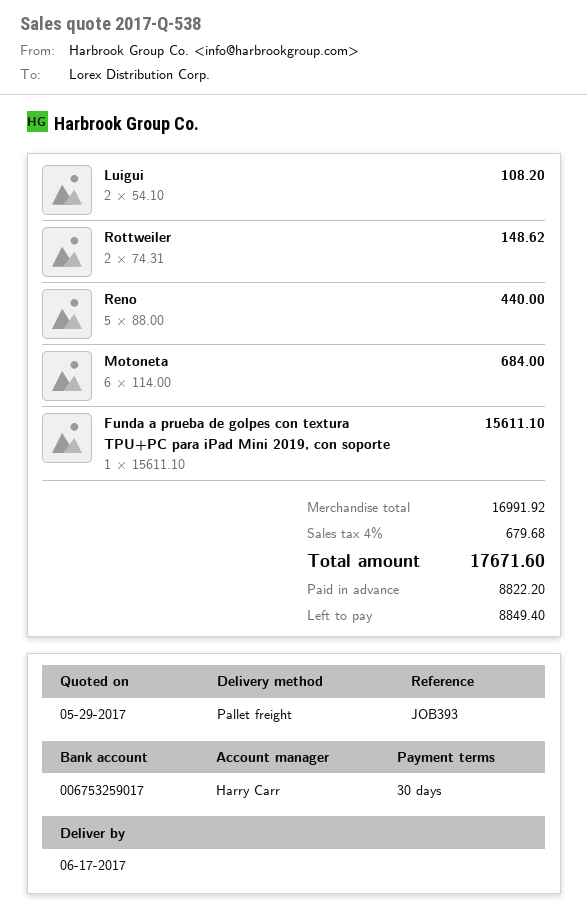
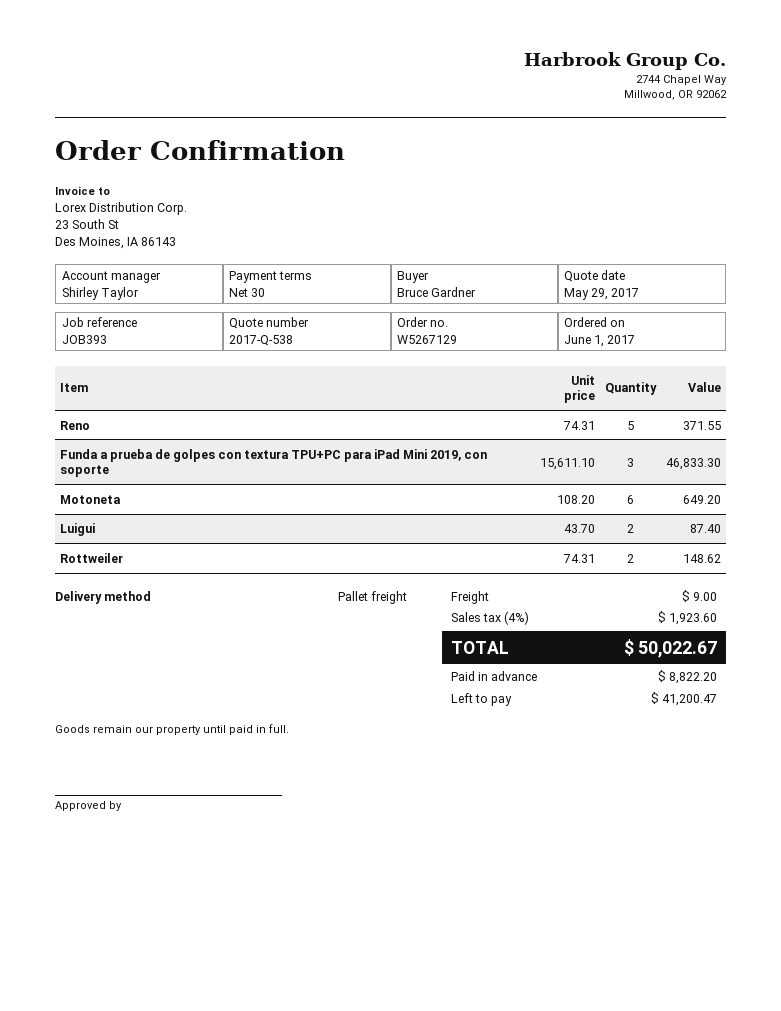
sales rep: Harry Carr -> Shirley Taylor
Luigui: 2 x 54.10 = 108.20 -> 2 x 43.70 = 87.40
Reno: 5 x 88.00 = 440.00 -> 5 x 74.31 = 371.55
Motoneta: 6 x 114.00 = 684.00 -> 6 x 108.20 = 649.20
Funda a prueba de golpes con textura TPU+PC para iPad Mini 2019, con soporte: 1 x 15611.10 = 15611.10 -> 3 x 15611.10 = 46833.30
shipping: none -> 9.00
tax: 4% = 679.68 -> 4% = 1923.60
total: 17671.60 -> 50022.67
balance: 8849.40 -> 41200.47

